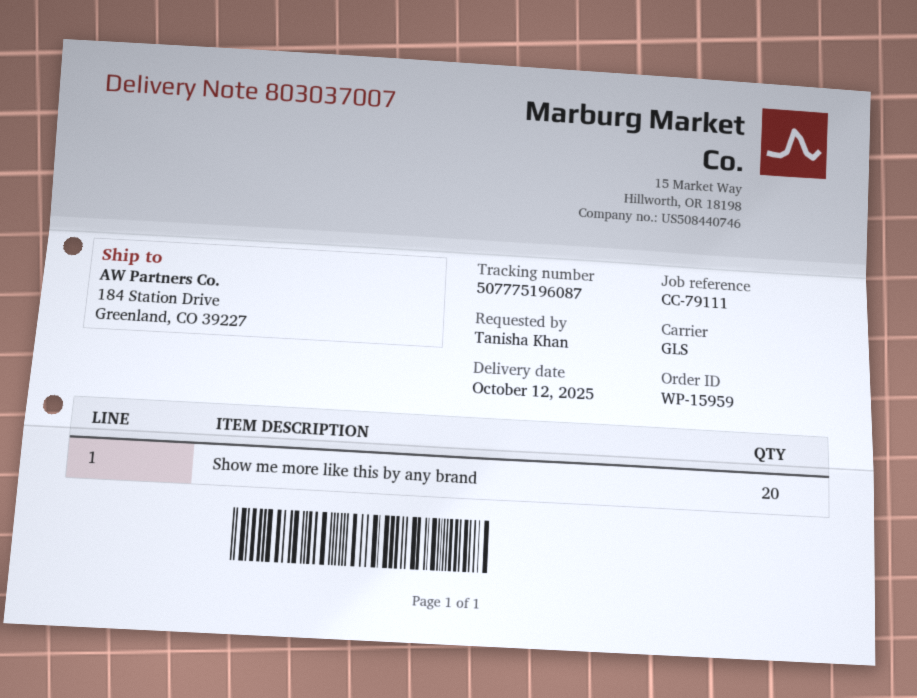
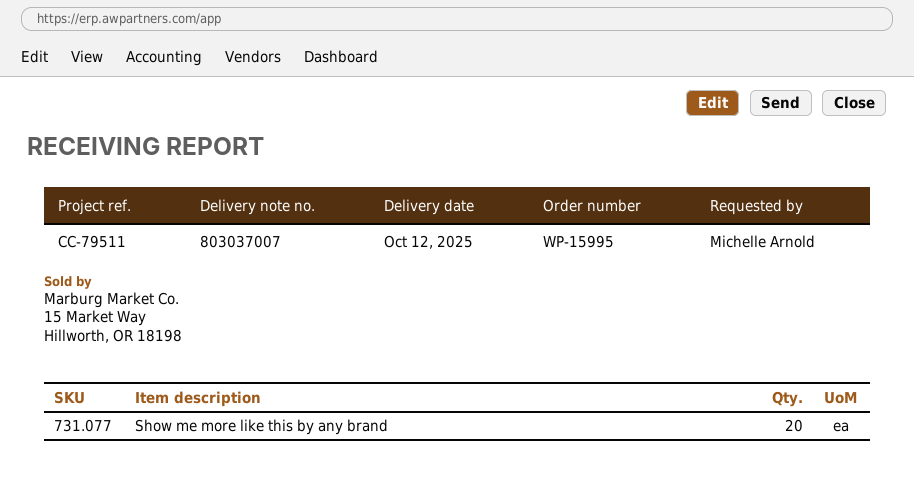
order number: WP-15959 -> WP-15995
reference: CC-79111 -> CC-79511
ordered by: Tanisha Khan -> Michelle Arnold

